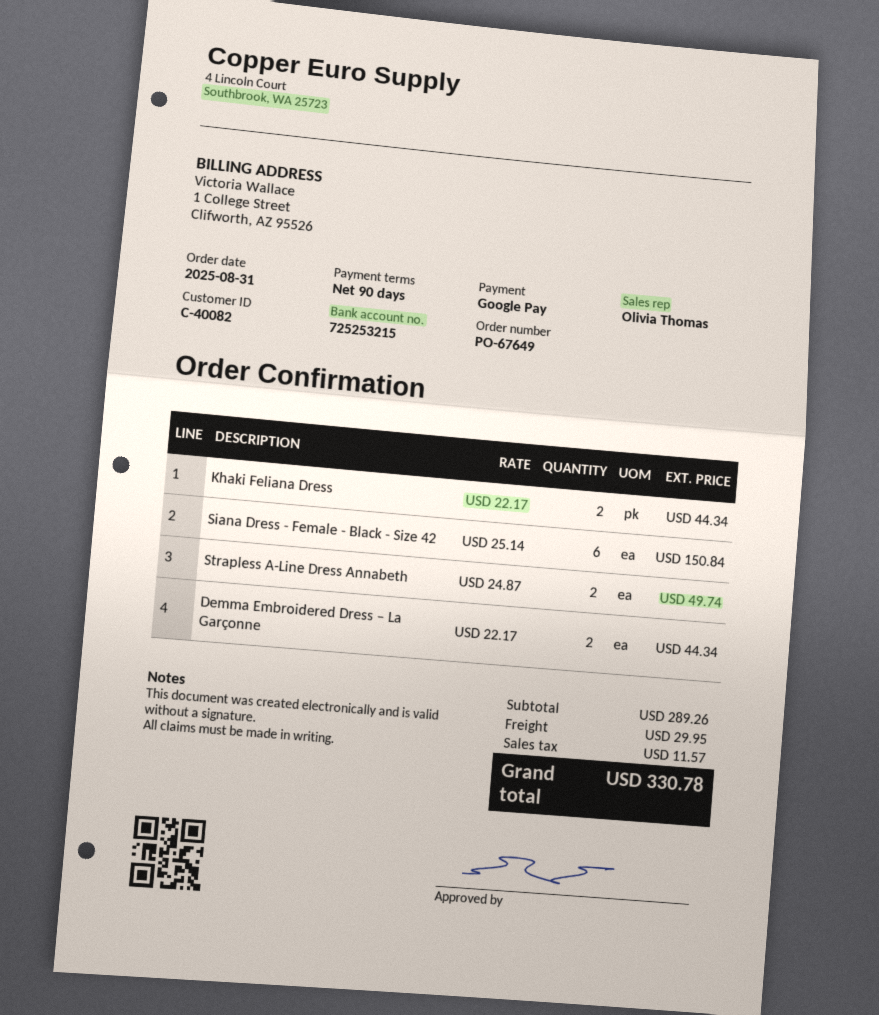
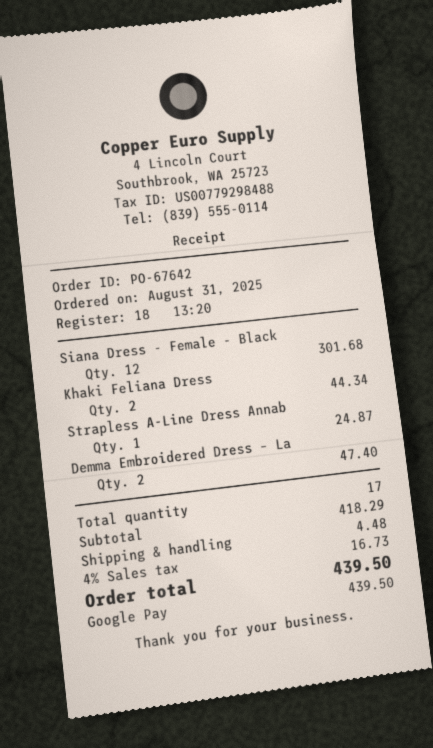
order number: PO-67649 -> PO-67642
Siana Dress - Female - Black - Size 42: 6 for 150.84 -> 12 for 301.68
Strapless A-Line Dress Annabeth: 2 for 49.74 -> 1 for 24.87
Demma Embroidered Dress – La Garçonne: 2 for 44.34 -> 2 for 47.40
subtotal: 289.26 -> 418.29
shipping: 29.95 -> 4.48
tax: 11.57 -> 16.73
total: 330.78 -> 439.50

